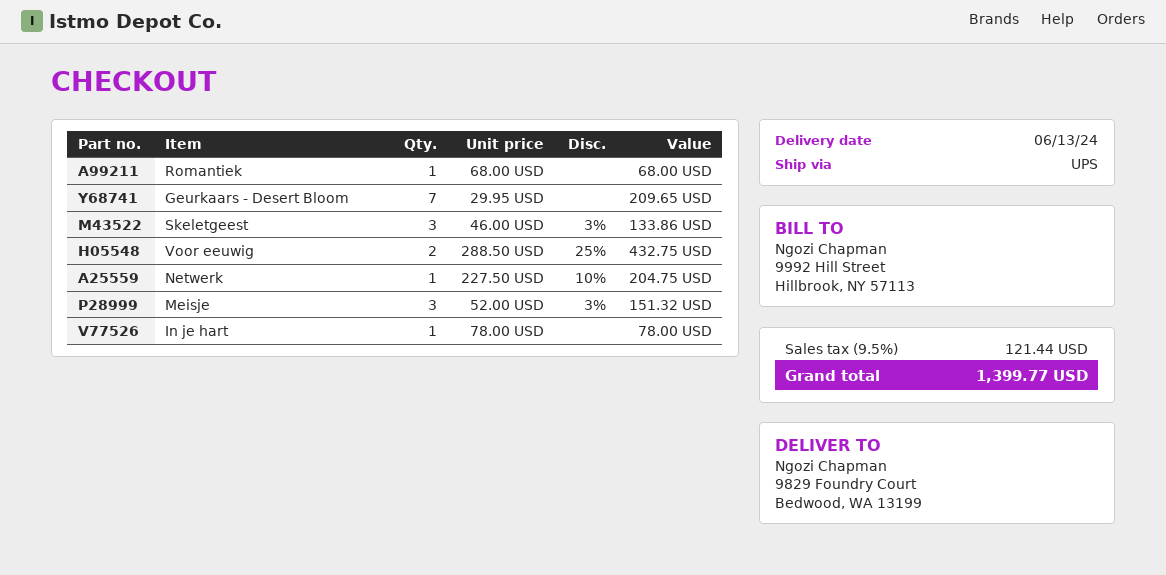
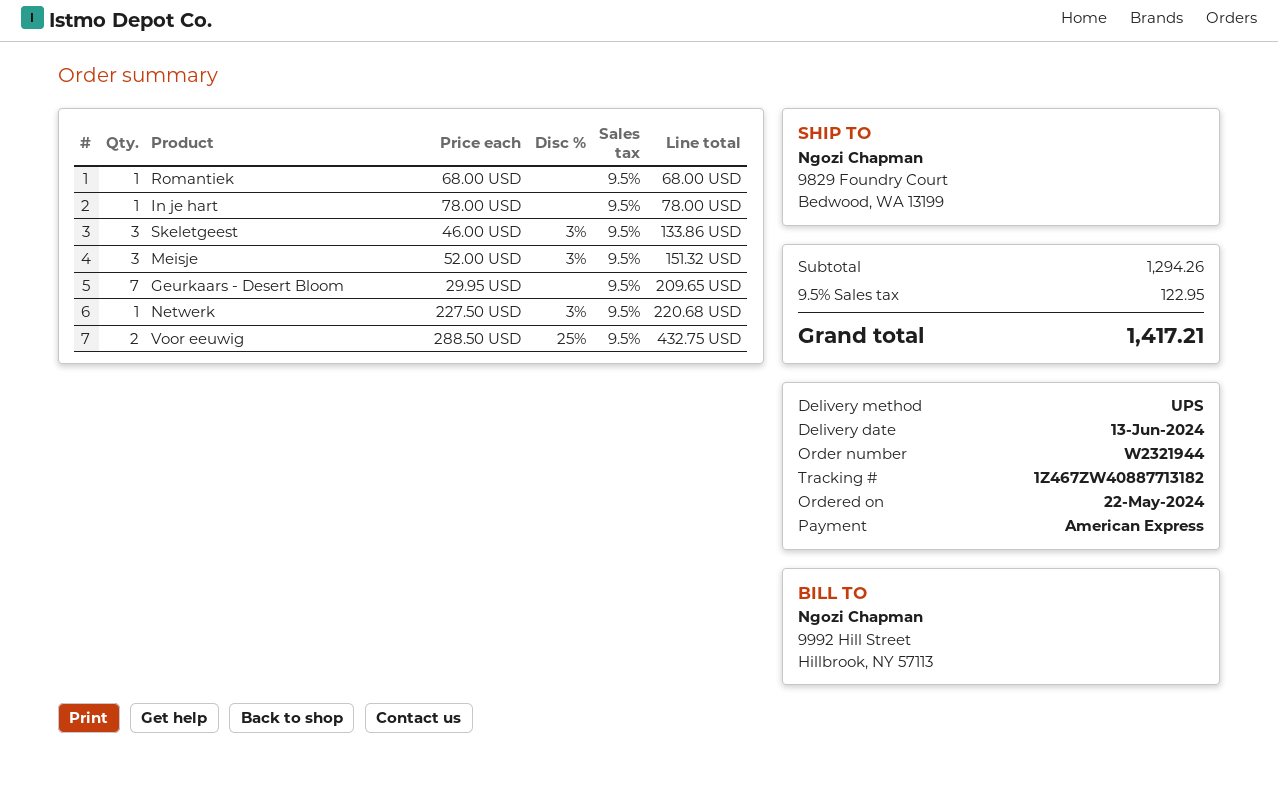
Netwerk: 1 x 227.50 - 10% = 204.75 -> 1 x 227.50 - 3% = 220.68
tax: 9.5% = 121.44 -> 9.5% = 122.95
total: 1399.77 -> 1417.21

